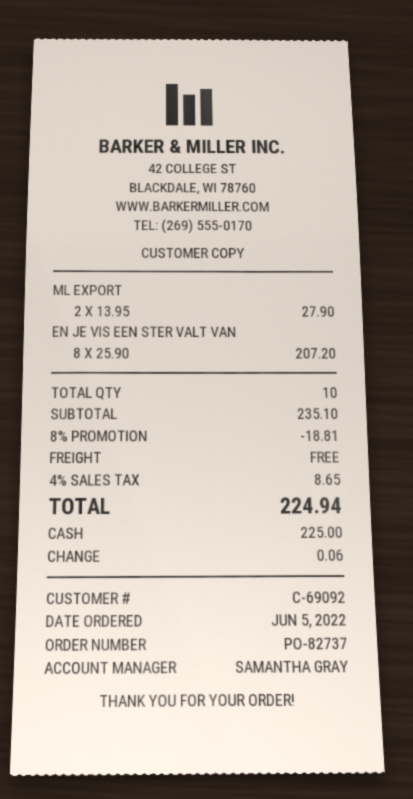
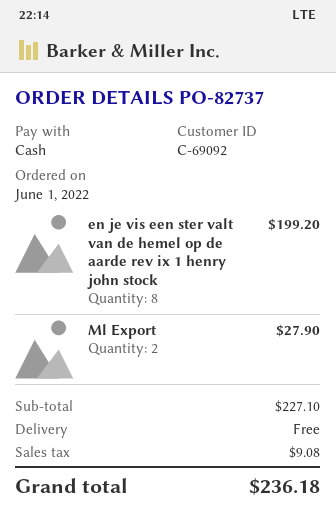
order date: 2022-06-05 -> 2022-06-01
EN JE VIS EEN STER VALT VAN: 8 for 207.20 -> 8 for 199.20
subtotal: 235.10 -> 227.10
discount: 8% = 18.81 -> none
tax: 8.65 -> 9.08
total: 224.94 -> 236.18

